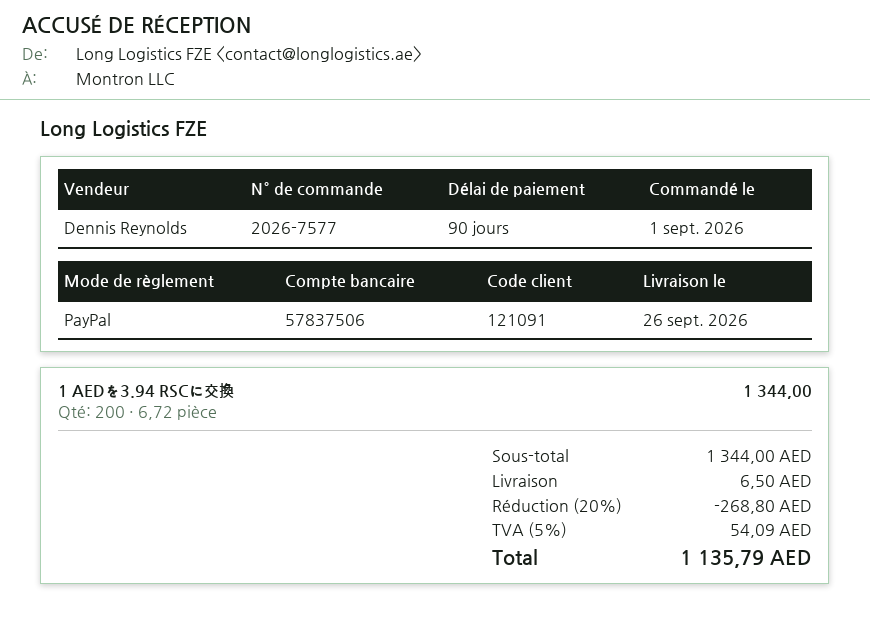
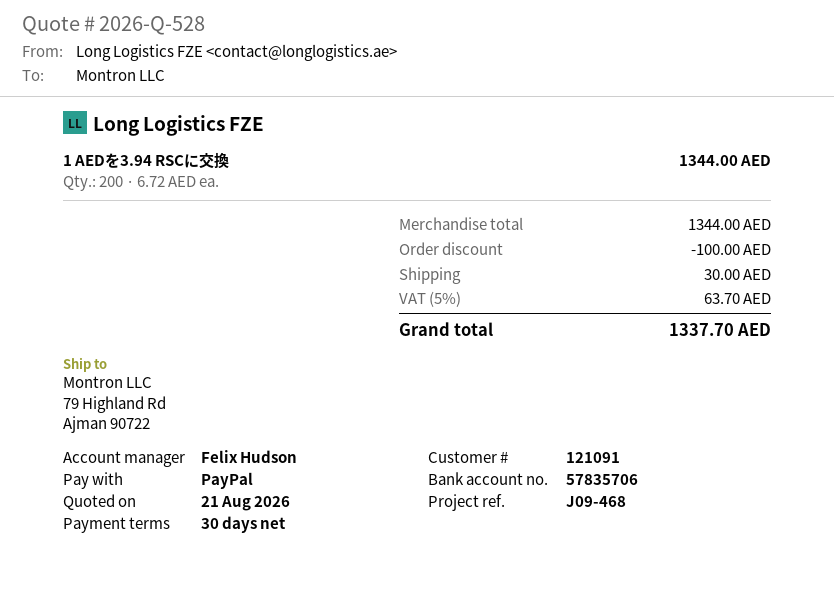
payment terms: 90 days -> 30 days
sales rep: Dennis Reynolds -> Felix Hudson
bank account: 57837506 -> 57835706
discount: 268.80 -> 100.00
shipping: 6.50 -> 30.00
tax: 5% = 54.09 -> 5% = 63.70
total: 1135.79 -> 1337.70

